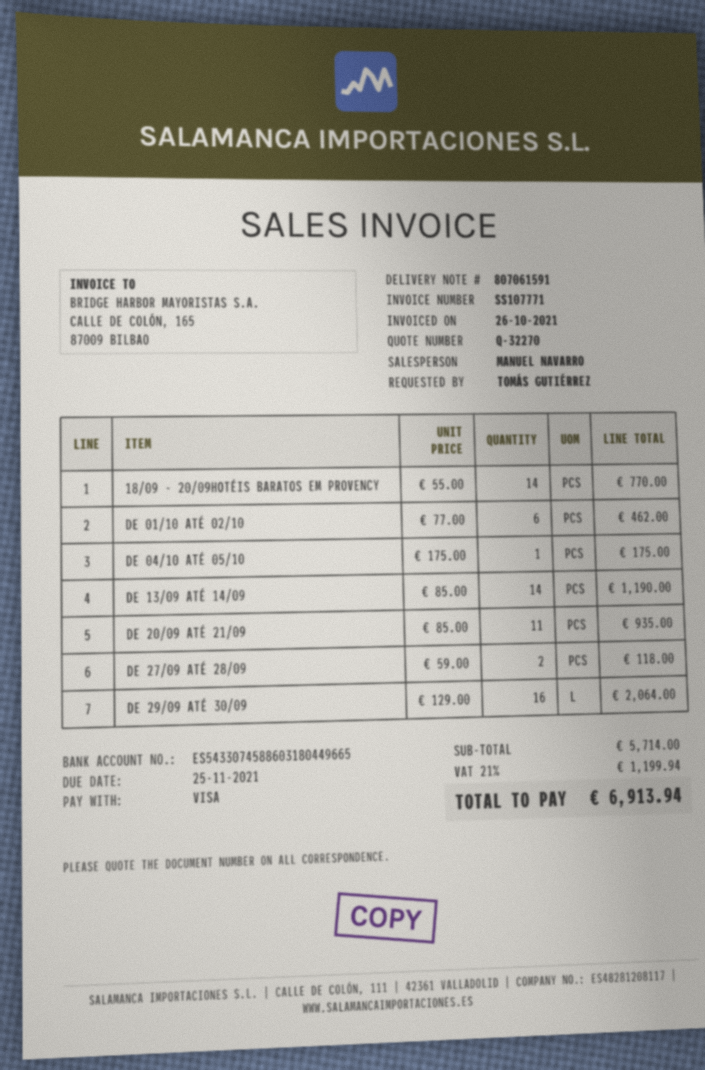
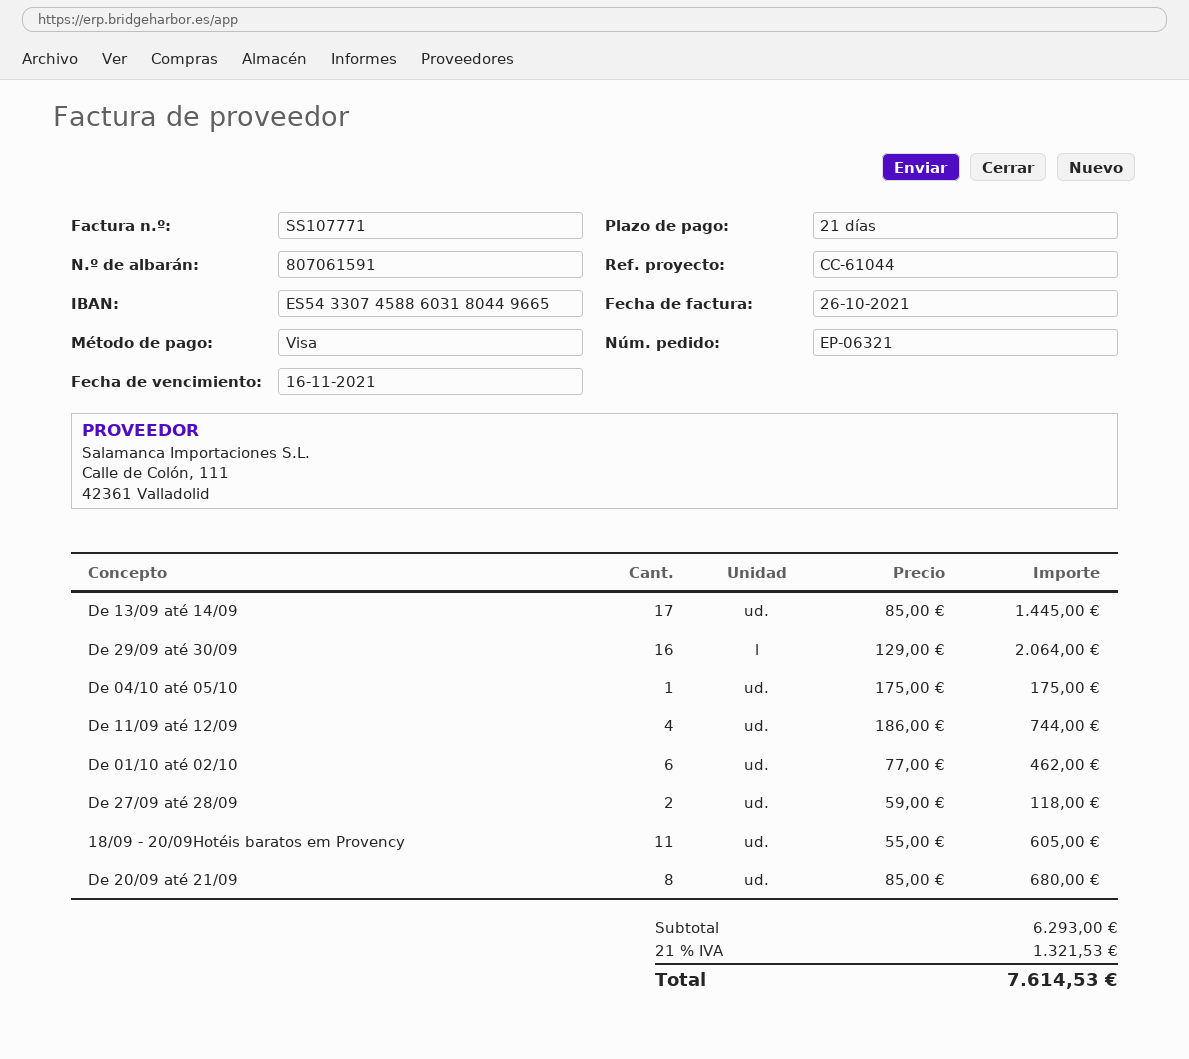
due date: 2021-11-25 -> 2021-11-16
18/09 - 20/09HOTÉIS BARATOS EM PROVENCY: 14 x 55.00 = 770.00 -> 11 x 55.00 = 605.00
DE 13/09 ATÉ 14/09: 14 x 85.00 = 1190.00 -> 17 x 85.00 = 1445.00
DE 20/09 ATÉ 21/09: 11 x 85.00 = 935.00 -> 8 x 85.00 = 680.00
De 11/09 até 12/09: none -> 4 x 186.00 = 744.00
subtotal: 5714.00 -> 6293.00
tax: 21% = 1199.94 -> 21% = 1321.53
total: 6913.94 -> 7614.53

